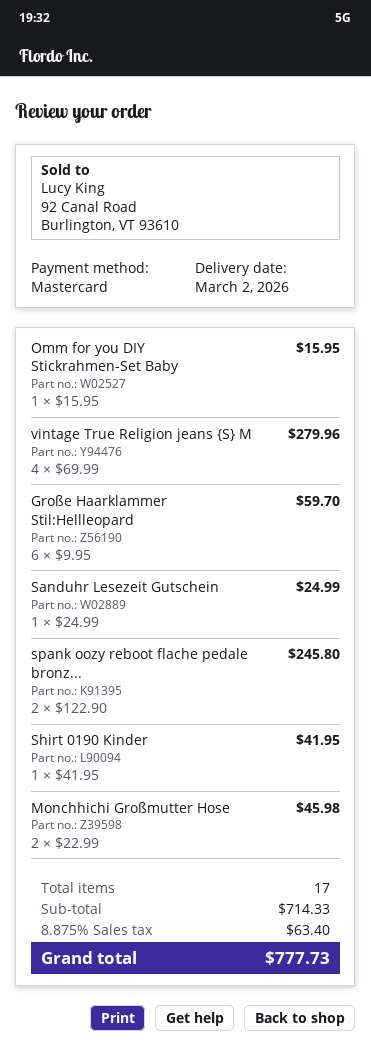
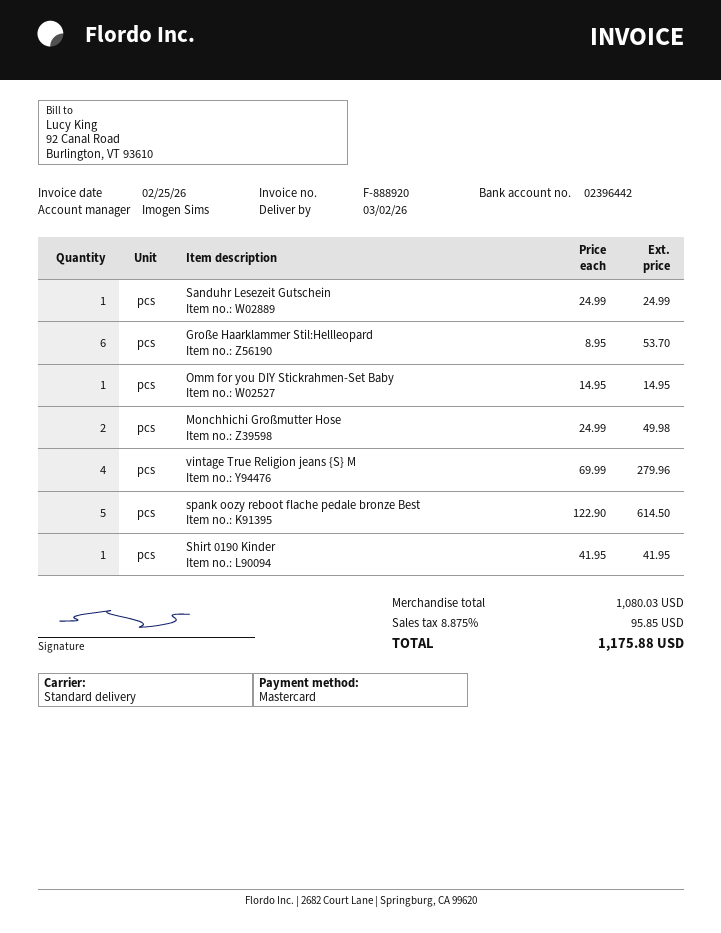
Omm for you DIY Stickrahmen-Set Baby: 1 x 15.95 = 15.95 -> 1 x 14.95 = 14.95
Große Haarklammer Stil:Hellleopard: 6 x 9.95 = 59.70 -> 6 x 8.95 = 53.70
spank oozy reboot flache pedale bronz...: 2 x 122.90 = 245.80 -> 5 x 122.90 = 614.50
Monchhichi Großmutter Hose: 2 x 22.99 = 45.98 -> 2 x 24.99 = 49.98
subtotal: 714.33 -> 1080.03
tax: 8.875% = 63.40 -> 8.875% = 95.85
total: 777.73 -> 1175.88

